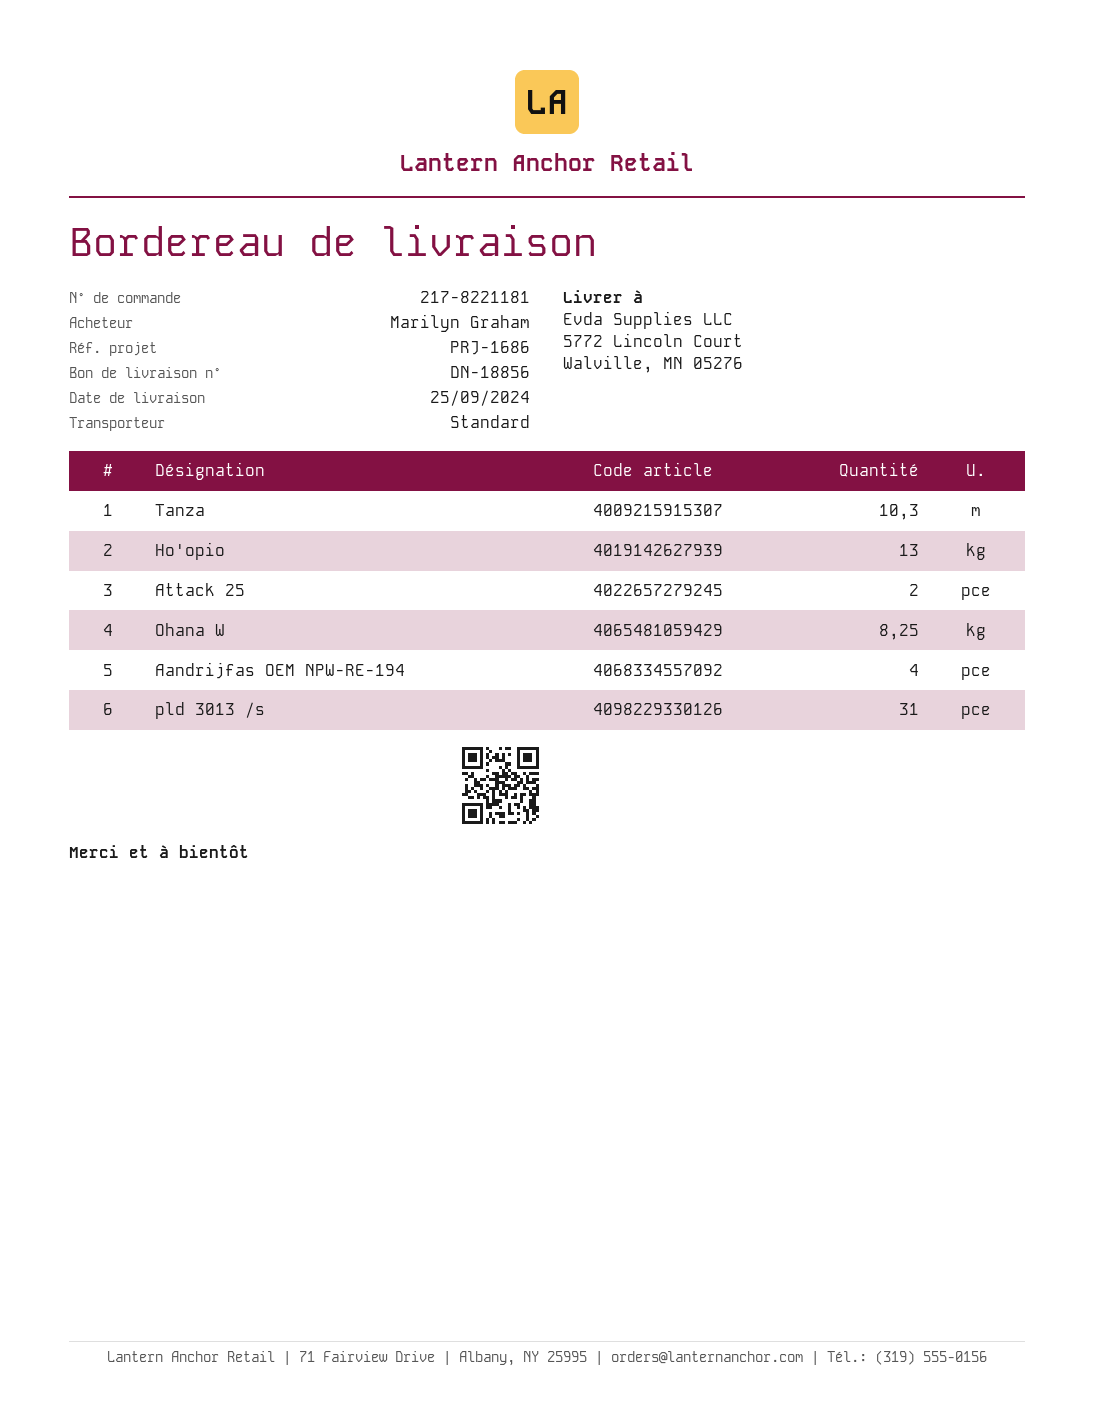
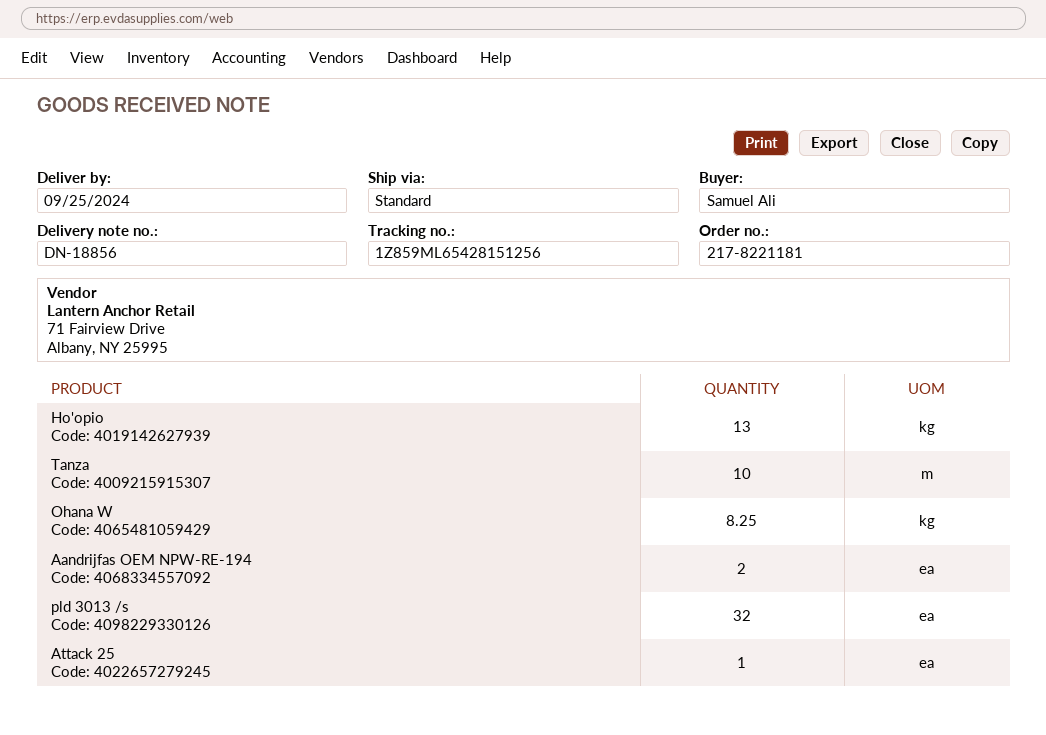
ordered by: Marilyn Graham -> Samuel Ali
Tanza: 10.3 -> 10
Attack 25: 2 -> 1
Aandrijfas OEM NPW-RE-194: 4 -> 2
pld 3013 /s: 31 -> 32

